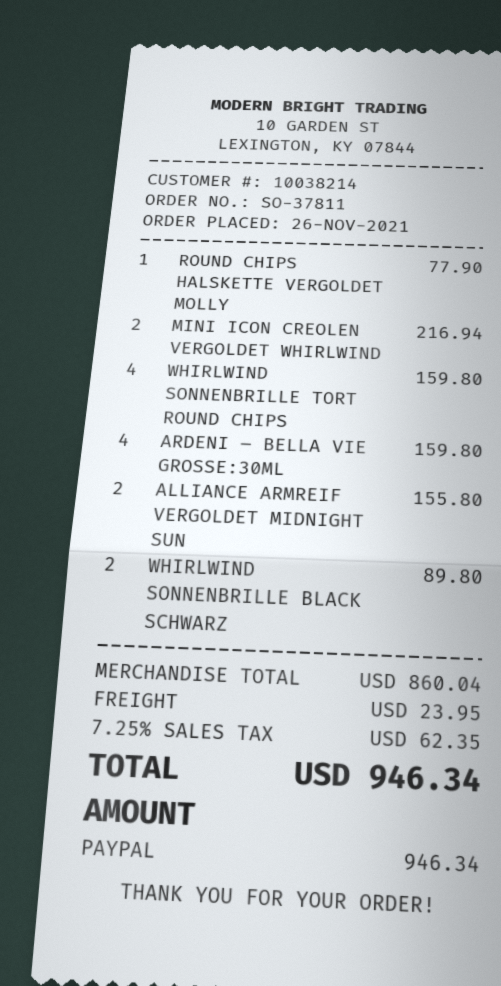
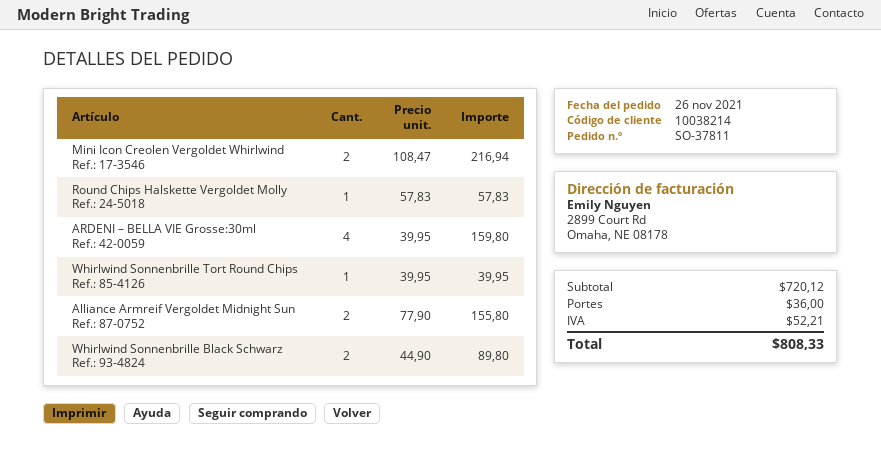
ROUND CHIPS HALSKETTE VERGOLDET MOLLY: 1 for 77.90 -> 1 for 57.83
WHIRLWIND SONNENBRILLE TORT ROUND CHIPS: 4 for 159.80 -> 1 for 39.95
subtotal: 860.04 -> 720.12
shipping: 23.95 -> 36.00
tax: 62.35 -> 52.21
total: 946.34 -> 808.33

